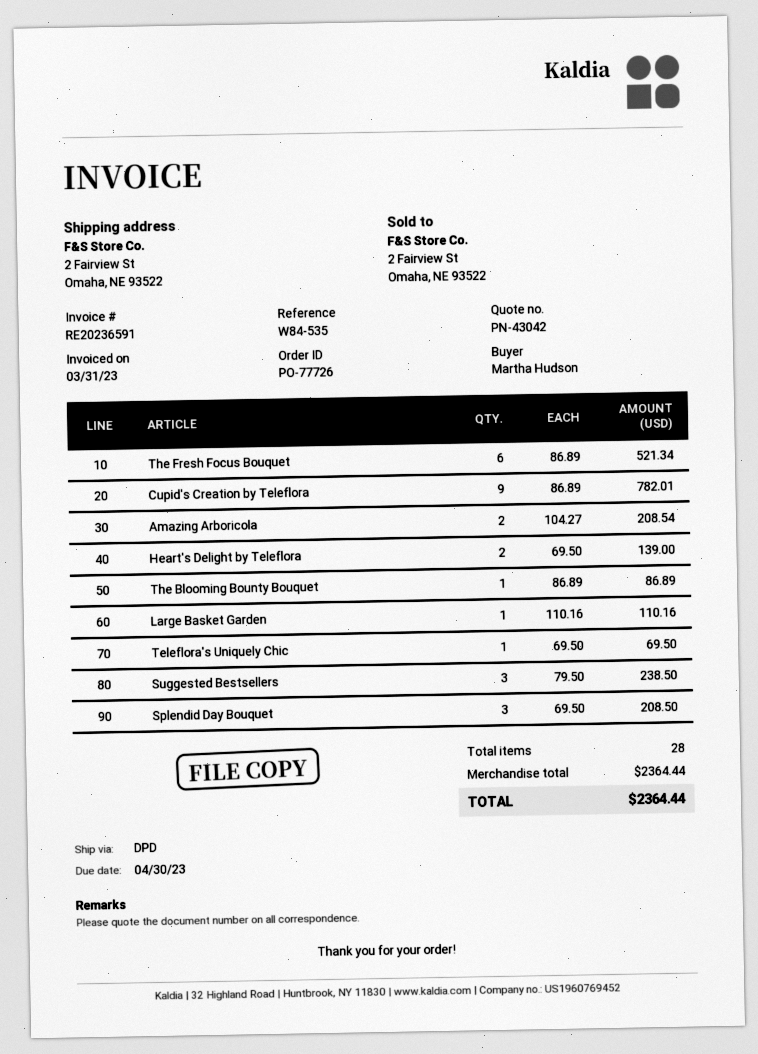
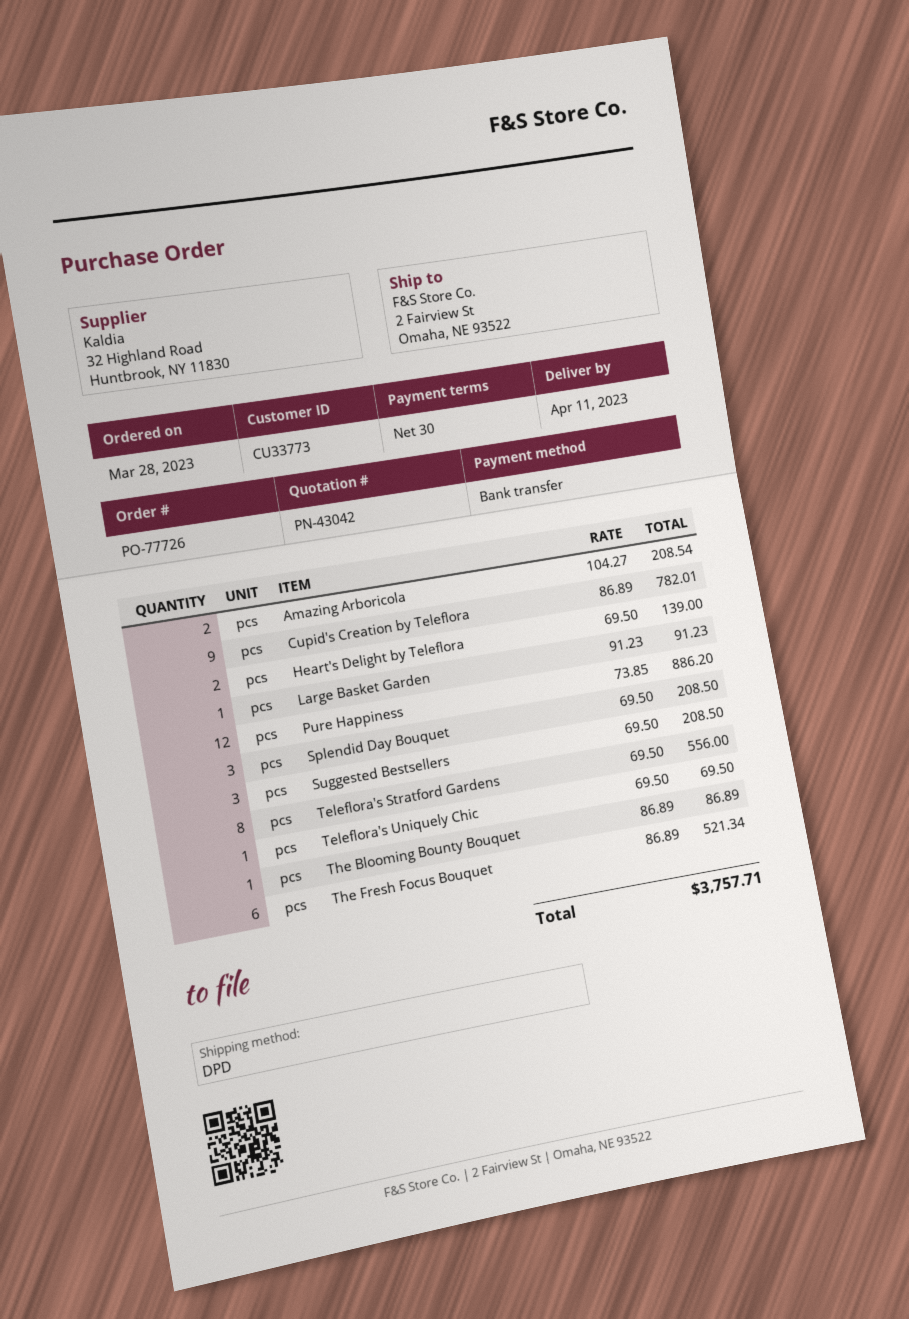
Large Basket Garden: 1 x 110.16 = 110.16 -> 1 x 91.23 = 91.23
Suggested Bestsellers: 3 x 79.50 = 238.50 -> 3 x 69.50 = 208.50
Pure Happiness: none -> 12 x 73.85 = 886.20
Teleflora's Stratford Gardens: none -> 8 x 69.50 = 556.00
total: 2364.44 -> 3757.71

